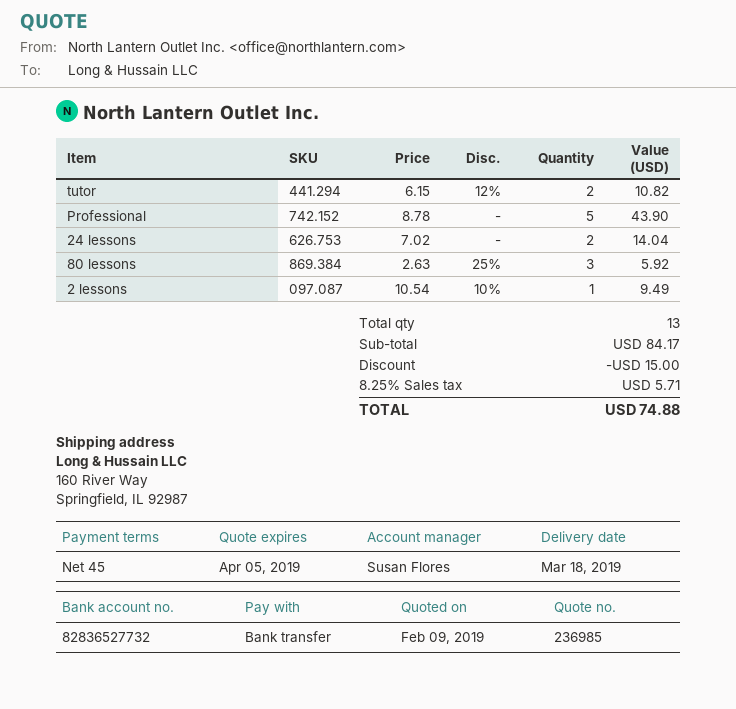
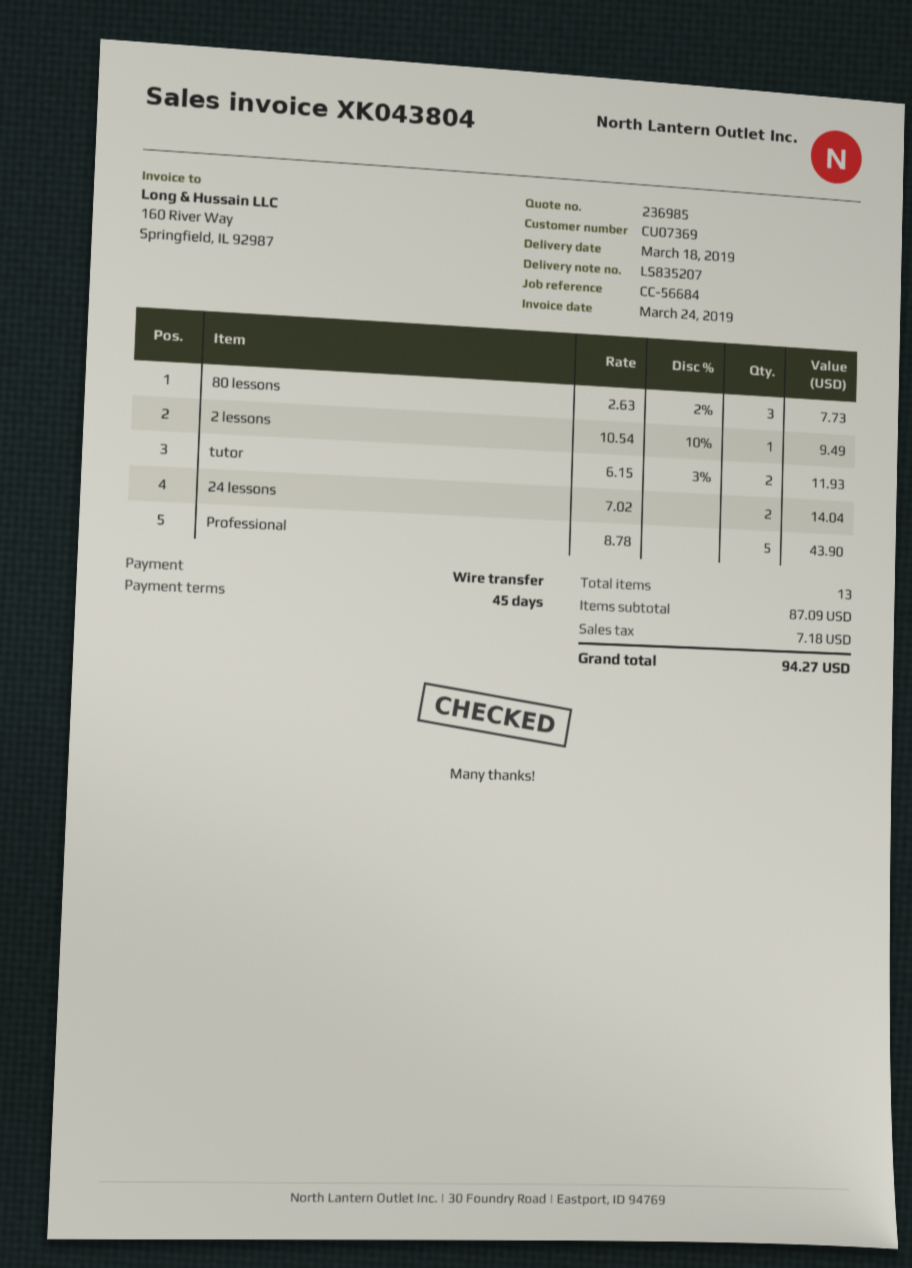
tutor: 2 x 6.15 - 12% = 10.82 -> 2 x 6.15 - 3% = 11.93
80 lessons: 3 x 2.63 - 25% = 5.92 -> 3 x 2.63 - 2% = 7.73
subtotal: 84.17 -> 87.09
discount: 15.00 -> none
tax: 5.71 -> 7.18
total: 74.88 -> 94.27

